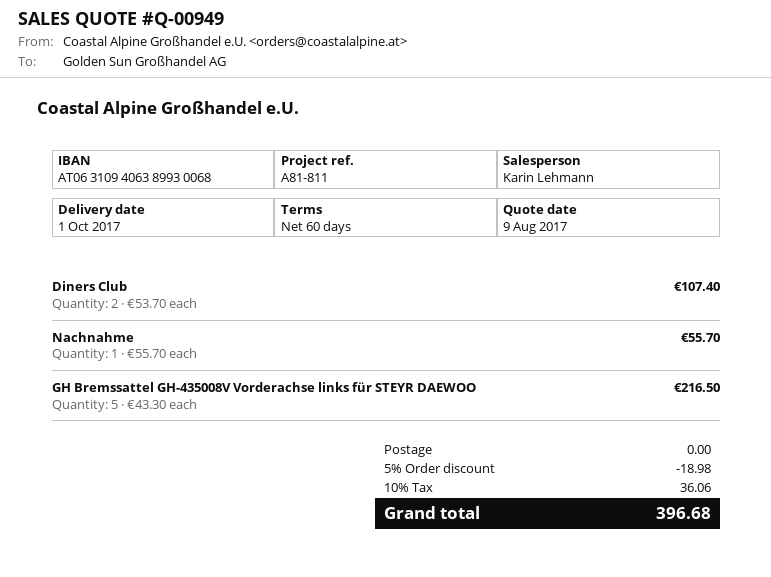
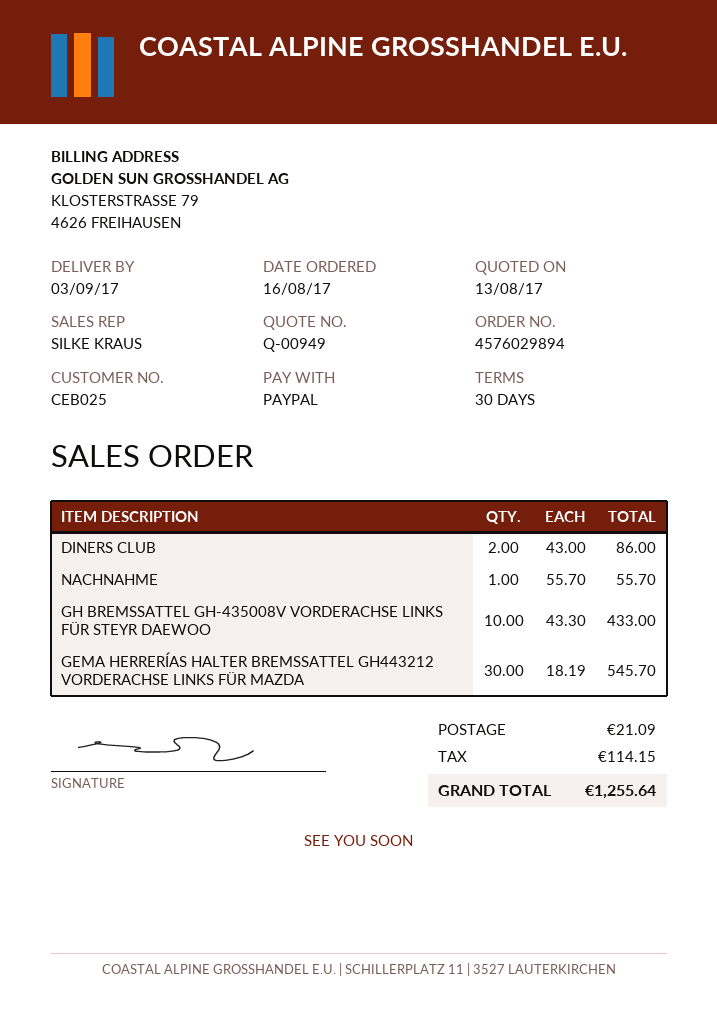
quote date: 2017-08-09 -> 2017-08-13
delivery date: 2017-10-01 -> 2017-09-03
payment terms: 60 days -> 30 days
sales rep: Karin Lehmann -> SILKE KRAUS
Diners Club: 2 x 53.70 = 107.40 -> 2 x 43.00 = 86.00
GH Bremssattel GH-435008V Vorderachse links für STEYR DAEWOO: 5 x 43.30 = 216.50 -> 10 x 43.30 = 433.00
GEMA HERRERÍAS HALTER BREMSSATTEL GH443212 VORDERACHSE LINKS FÜR MAZDA: none -> 30 x 18.19 = 545.70
discount: 5% = 18.98 -> none
shipping: 0.00 -> 21.09
tax: 36.06 -> 114.15
total: 396.68 -> 1255.64

